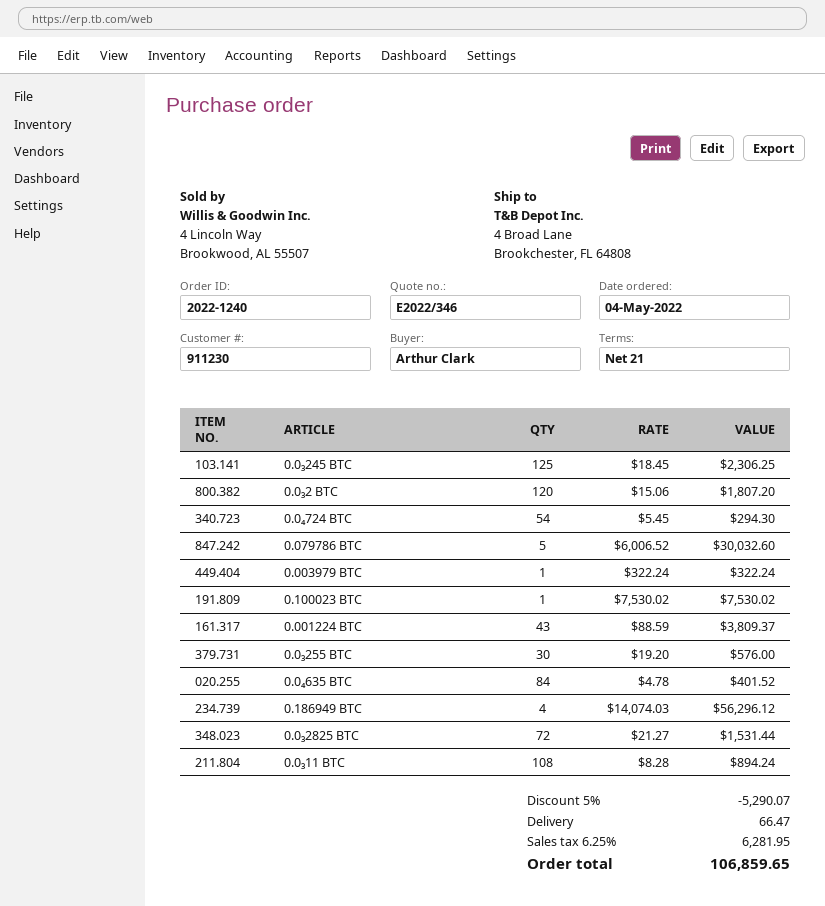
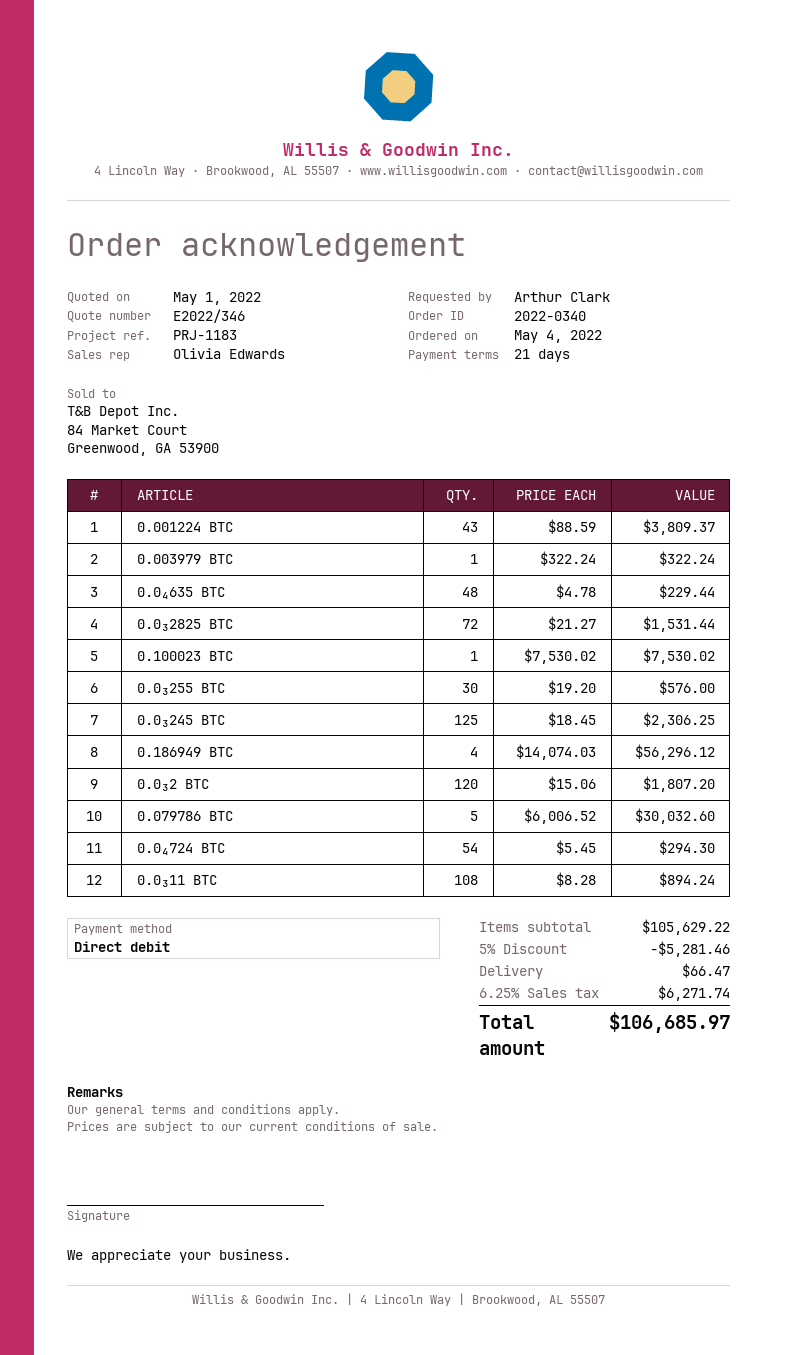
order number: 2022-1240 -> 2022-0340
0.0₄635 BTC: 84 x 4.78 = 401.52 -> 48 x 4.78 = 229.44
discount: 5% = 5290.07 -> 5% = 5281.46
tax: 6.25% = 6281.95 -> 6.25% = 6271.74
total: 106859.65 -> 106685.97

